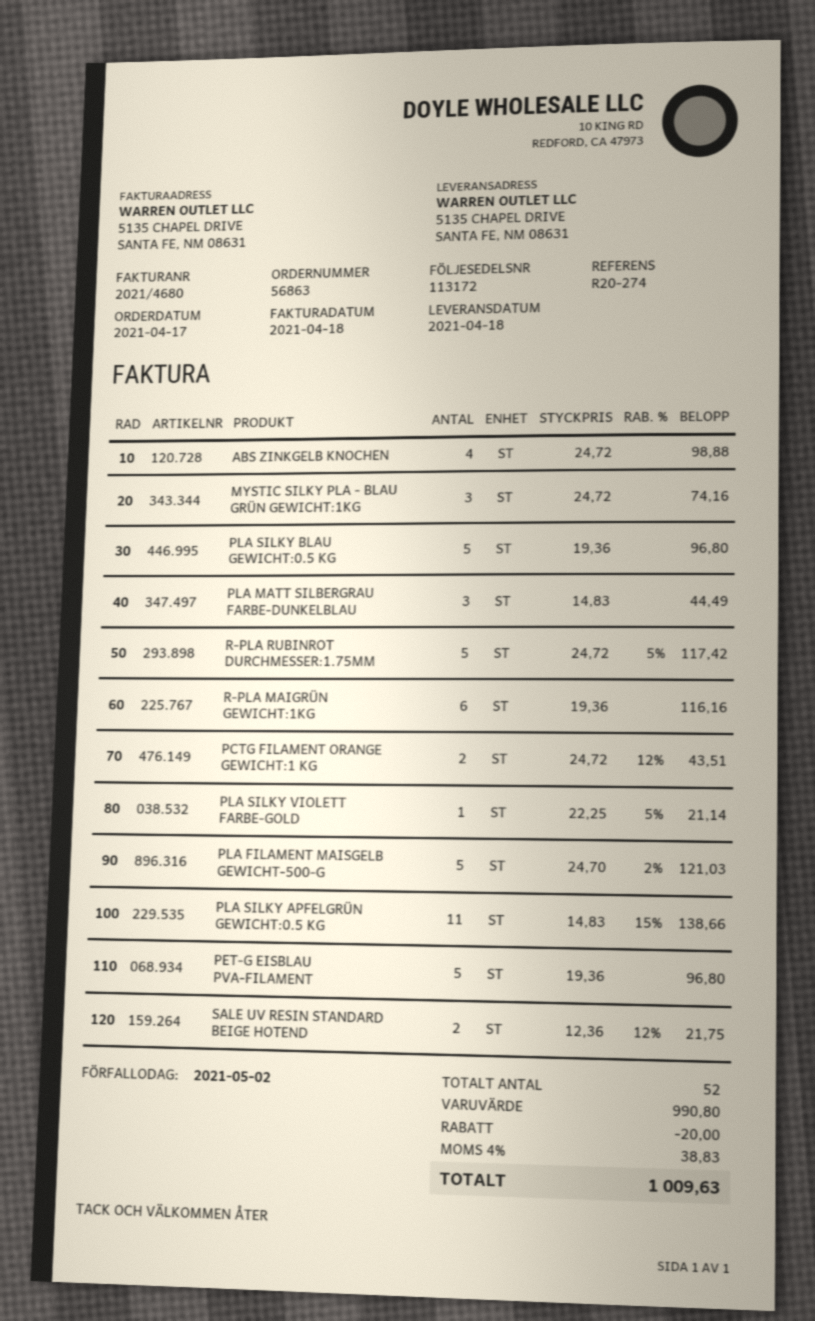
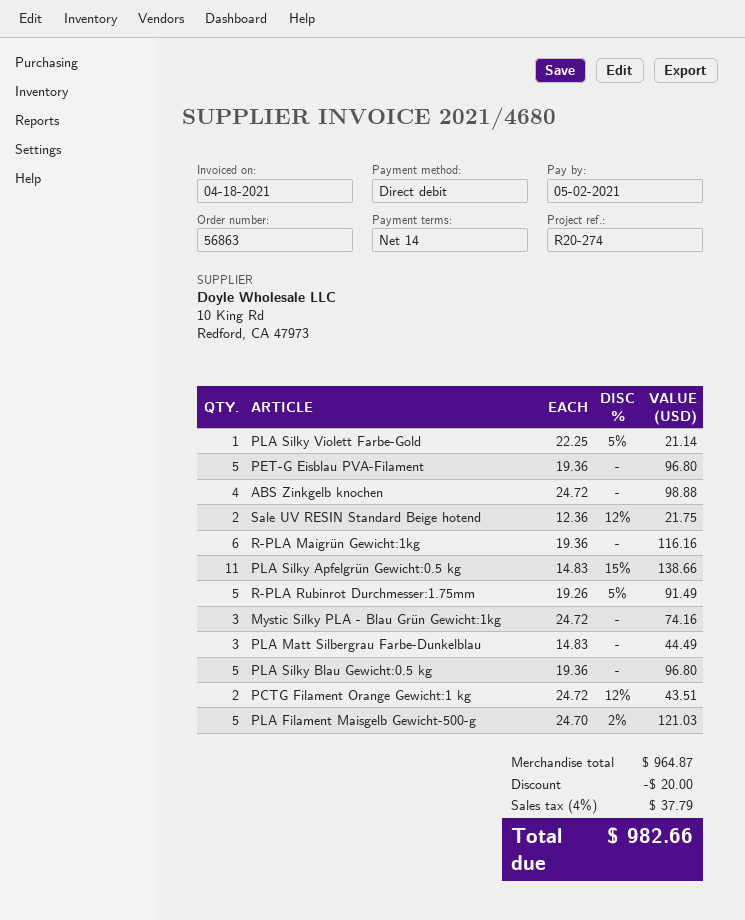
R-PLA RUBINROT DURCHMESSER:1.75MM: 5 x 24.72 - 5% = 117.42 -> 5 x 19.26 - 5% = 91.49
subtotal: 990.80 -> 964.87
tax: 4% = 38.83 -> 4% = 37.79
total: 1009.63 -> 982.66

